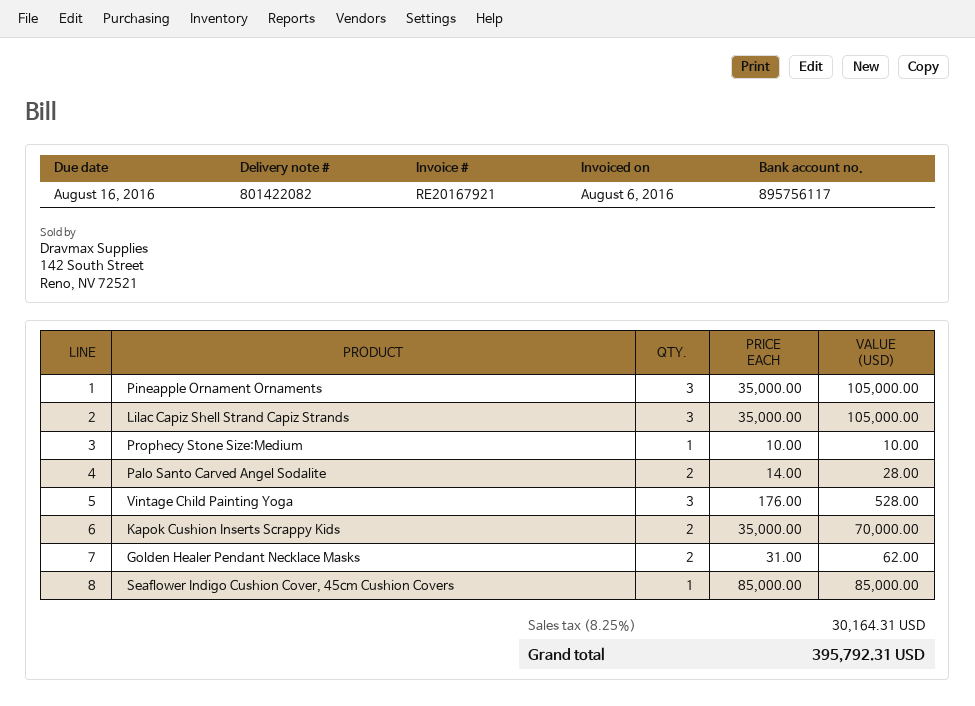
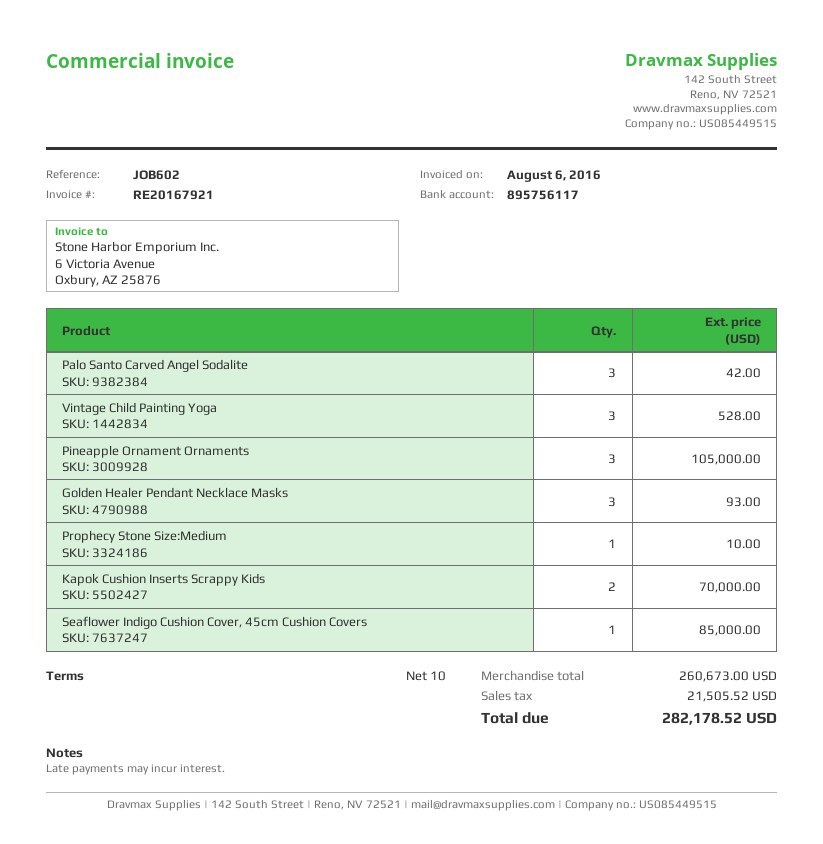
Lilac Capiz Shell Strand Capiz Strands: 3 for 105000.00 -> none
Palo Santo Carved Angel Sodalite: 2 for 28.00 -> 3 for 42.00
Golden Healer Pendant Necklace Masks: 2 for 62.00 -> 3 for 93.00
tax: 30164.31 -> 21505.52
total: 395792.31 -> 282178.52

